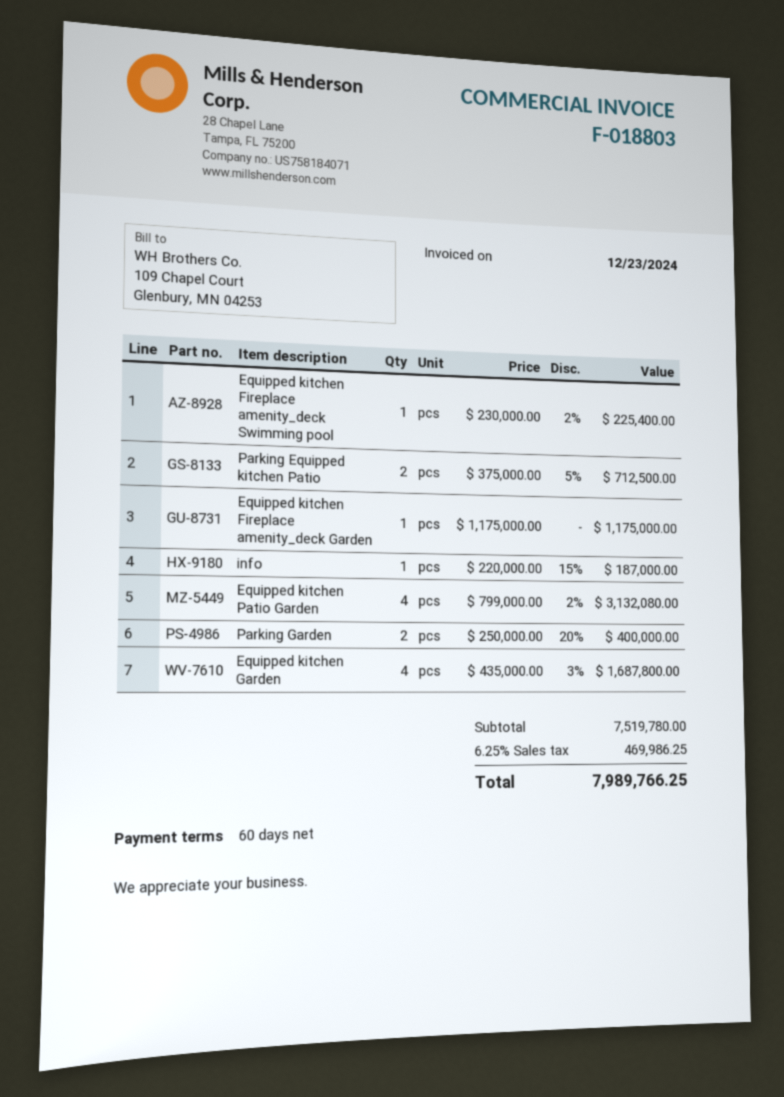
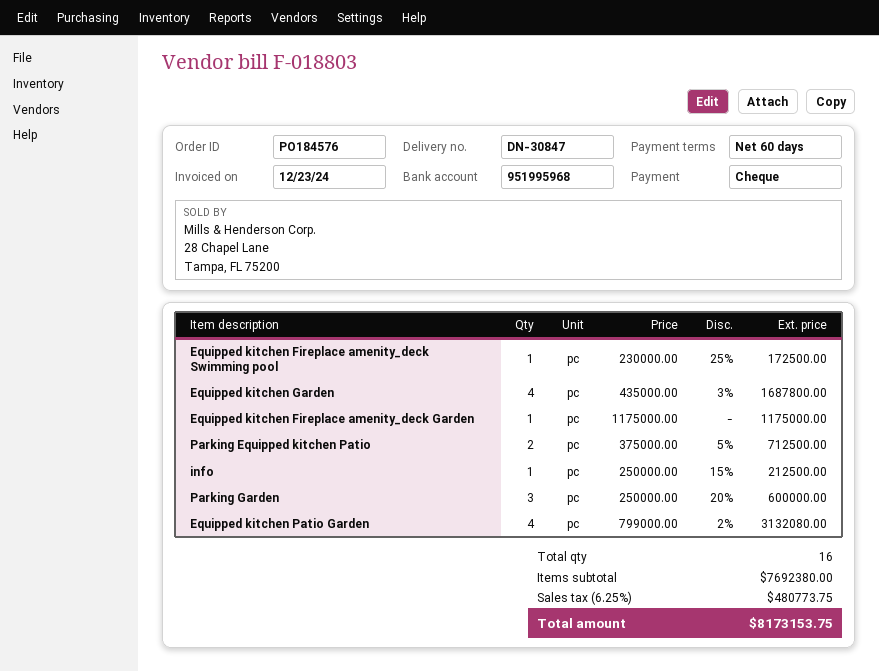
Equipped kitchen Fireplace amenity_deck Swimming pool: 1 x 230000.00 - 2% = 225400.00 -> 1 x 230000.00 - 25% = 172500.00
info: 1 x 220000.00 - 15% = 187000.00 -> 1 x 250000.00 - 15% = 212500.00
Parking Garden: 2 x 250000.00 - 20% = 400000.00 -> 3 x 250000.00 - 20% = 600000.00
subtotal: 7519780.00 -> 7692380.00
tax: 6.25% = 469986.25 -> 6.25% = 480773.75
total: 7989766.25 -> 8173153.75

